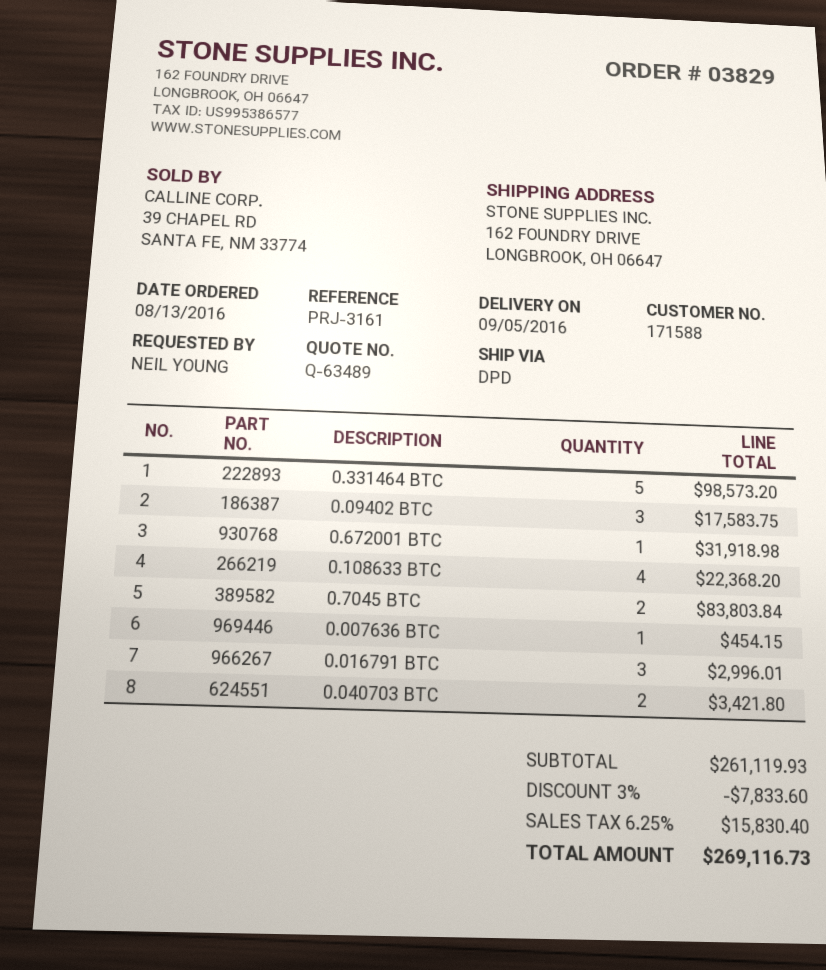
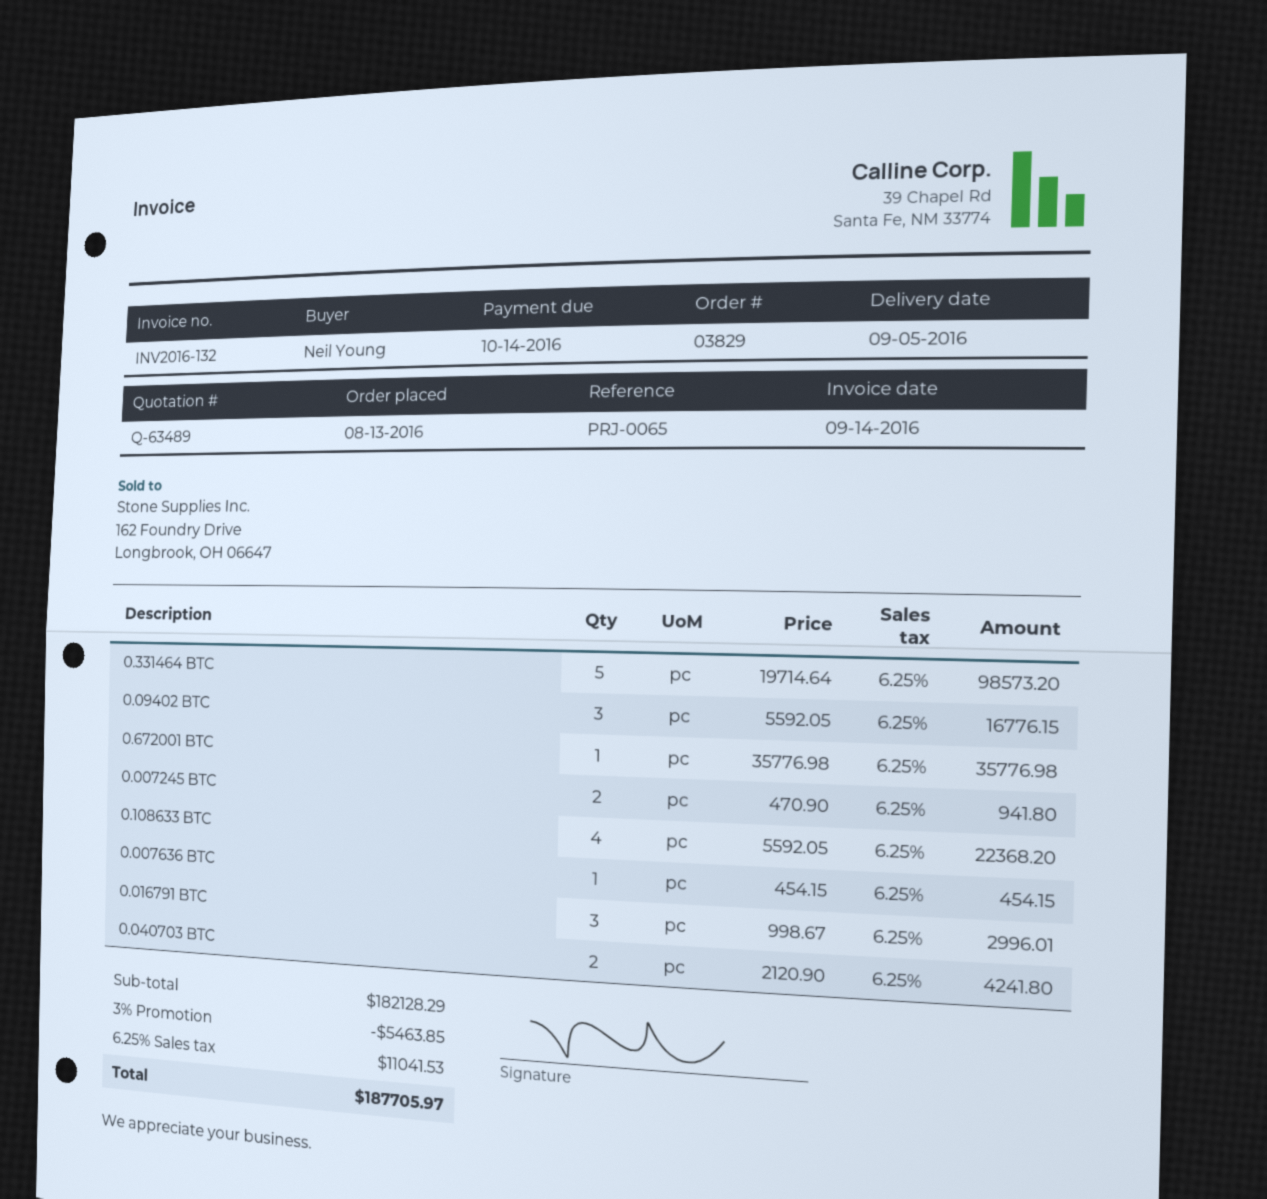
reference: PRJ-3161 -> PRJ-0065
0.09402 BTC: 3 for 17583.75 -> 3 for 16776.15
0.672001 BTC: 1 for 31918.98 -> 1 for 35776.98
0.7045 BTC: 2 for 83803.84 -> none
0.040703 BTC: 2 for 3421.80 -> 2 for 4241.80
0.007245 BTC: none -> 2 for 941.80
subtotal: 261119.93 -> 182128.29
discount: 3% = 7833.60 -> 3% = 5463.85
tax: 6.25% = 15830.40 -> 6.25% = 11041.53
total: 269116.73 -> 187705.97

